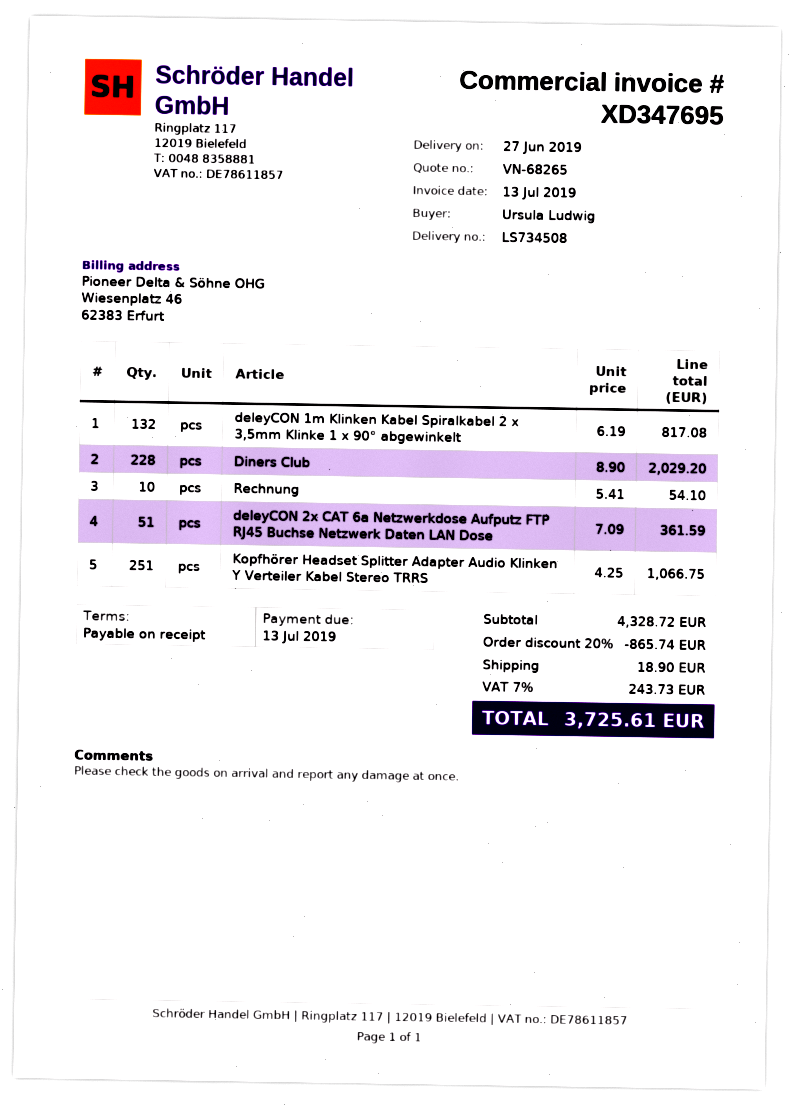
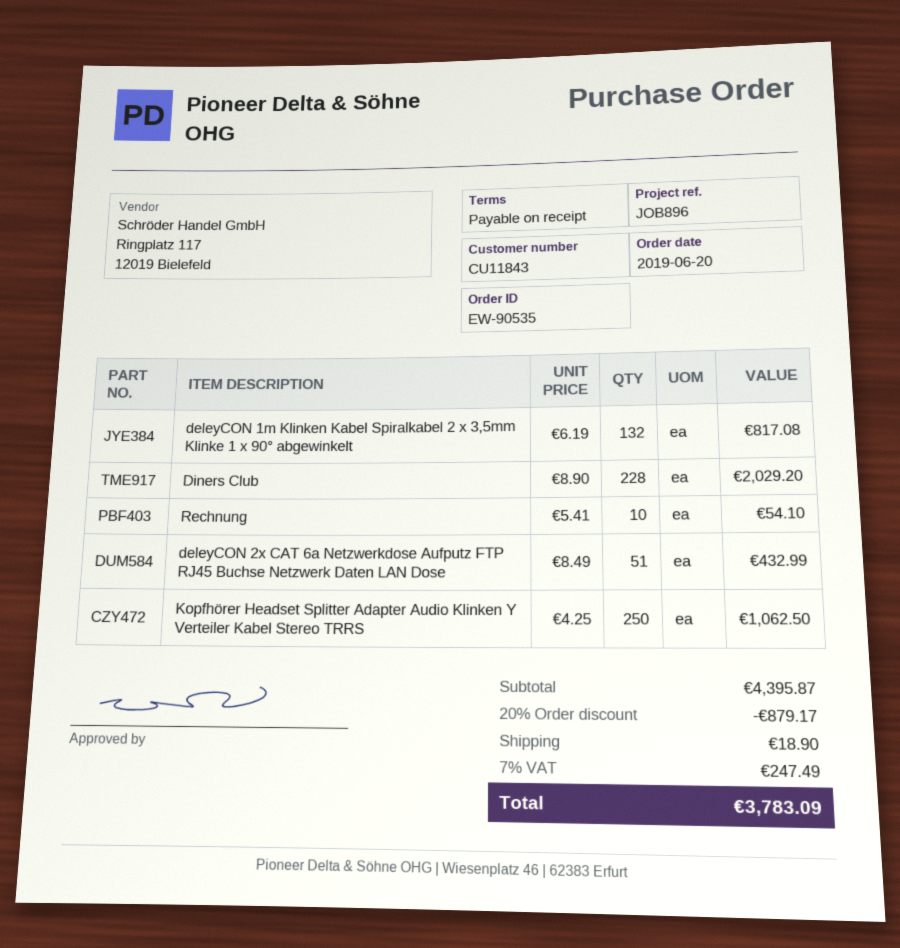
deleyCON 2x CAT 6a Netzwerkdose Aufputz FTP RJ45 Buchse Netzwerk Daten LAN Dose: 51 x 7.09 = 361.59 -> 51 x 8.49 = 432.99
Kopfhörer Headset Splitter Adapter Audio Klinken Y Verteiler Kabel Stereo TRRS: 251 x 4.25 = 1066.75 -> 250 x 4.25 = 1062.50
subtotal: 4328.72 -> 4395.87
discount: 20% = 865.74 -> 20% = 879.17
tax: 7% = 243.73 -> 7% = 247.49
total: 3725.61 -> 3783.09

